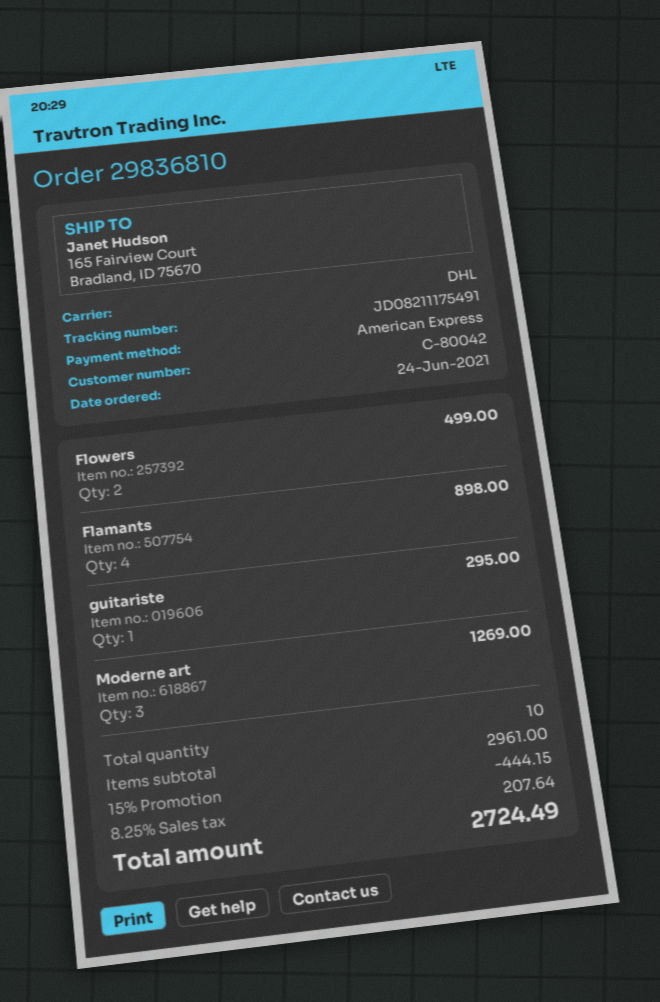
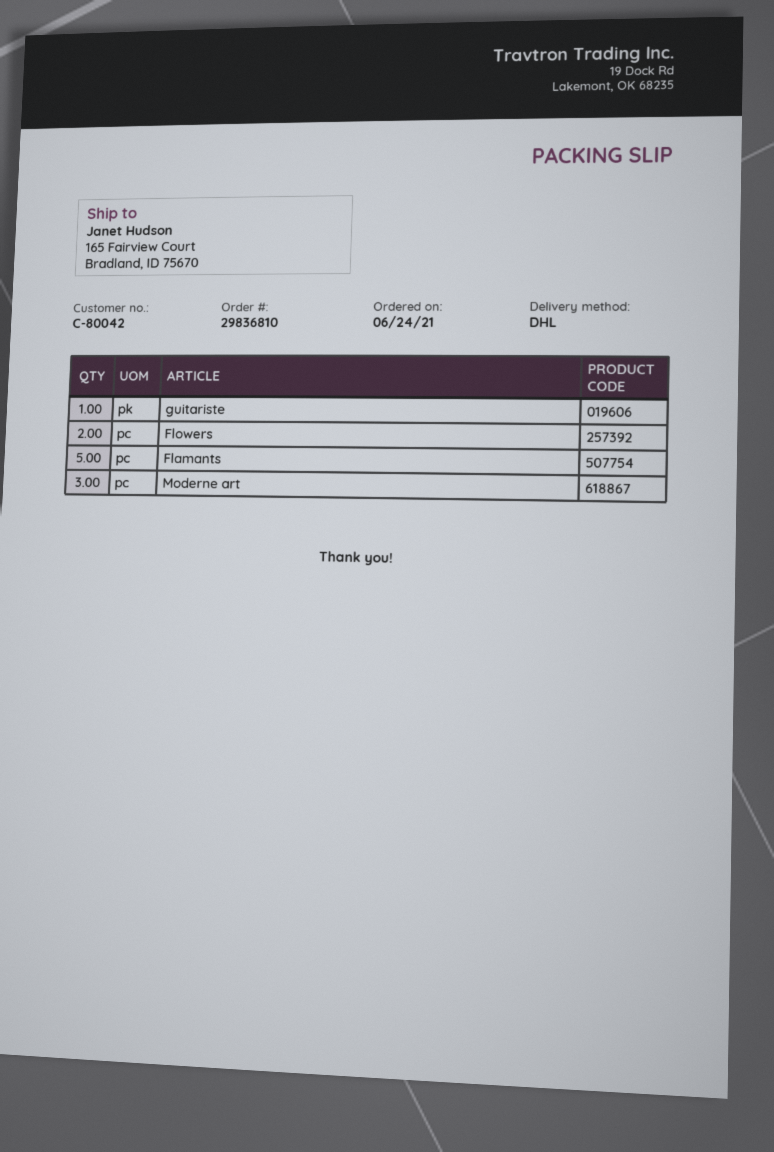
Flamants: 4 -> 5

